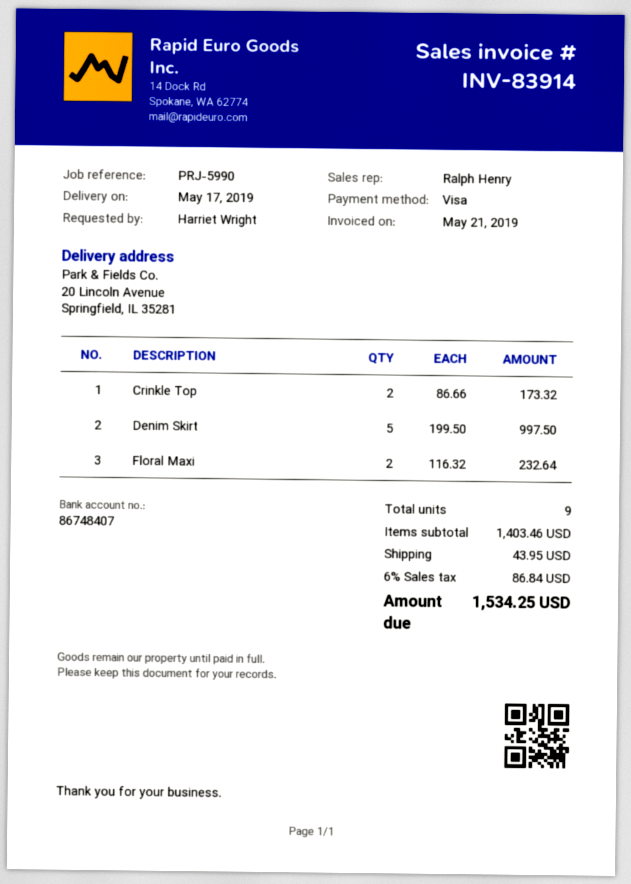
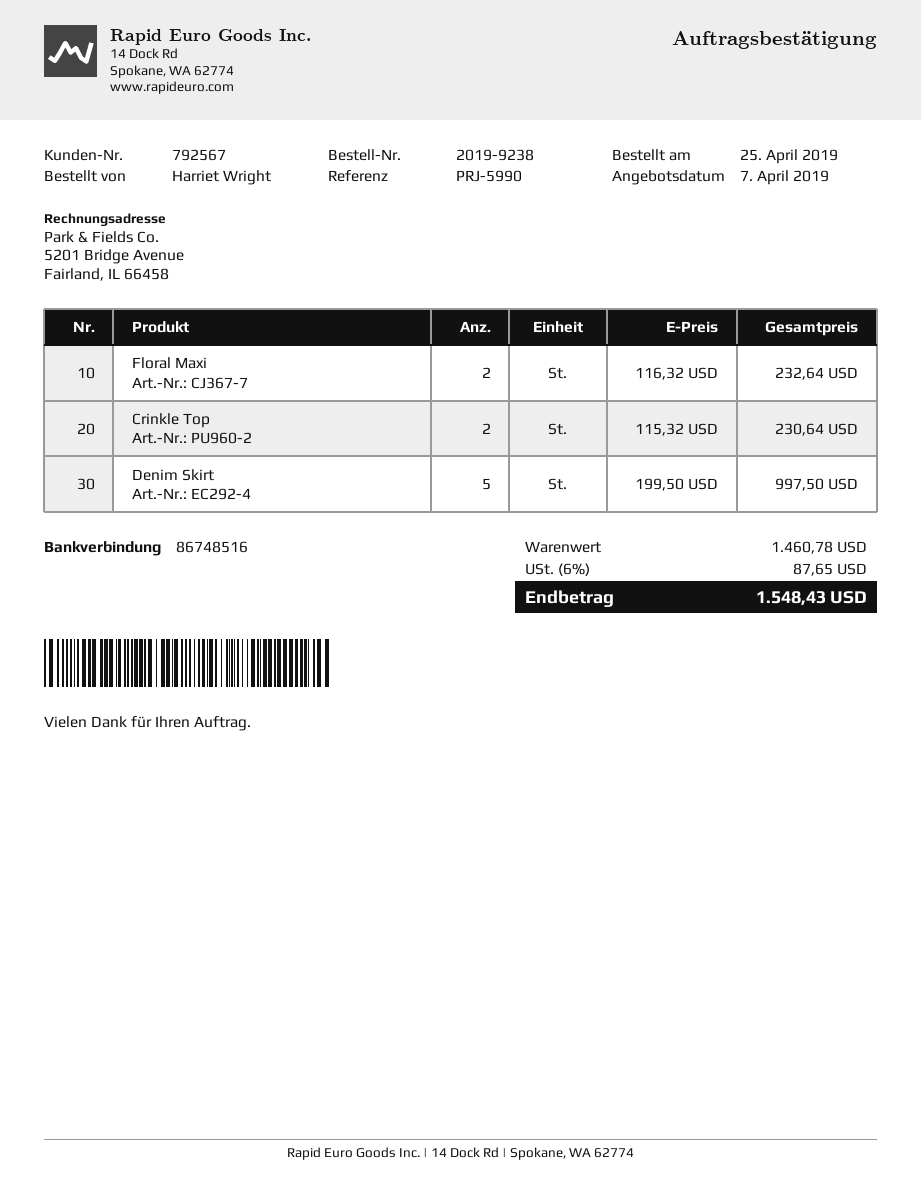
bank account: 86748407 -> 86748516
Crinkle Top: 2 x 86.66 = 173.32 -> 2 x 115.32 = 230.64
subtotal: 1403.46 -> 1460.78
shipping: 43.95 -> none
tax: 6% = 86.84 -> 6% = 87.65
total: 1534.25 -> 1548.43

